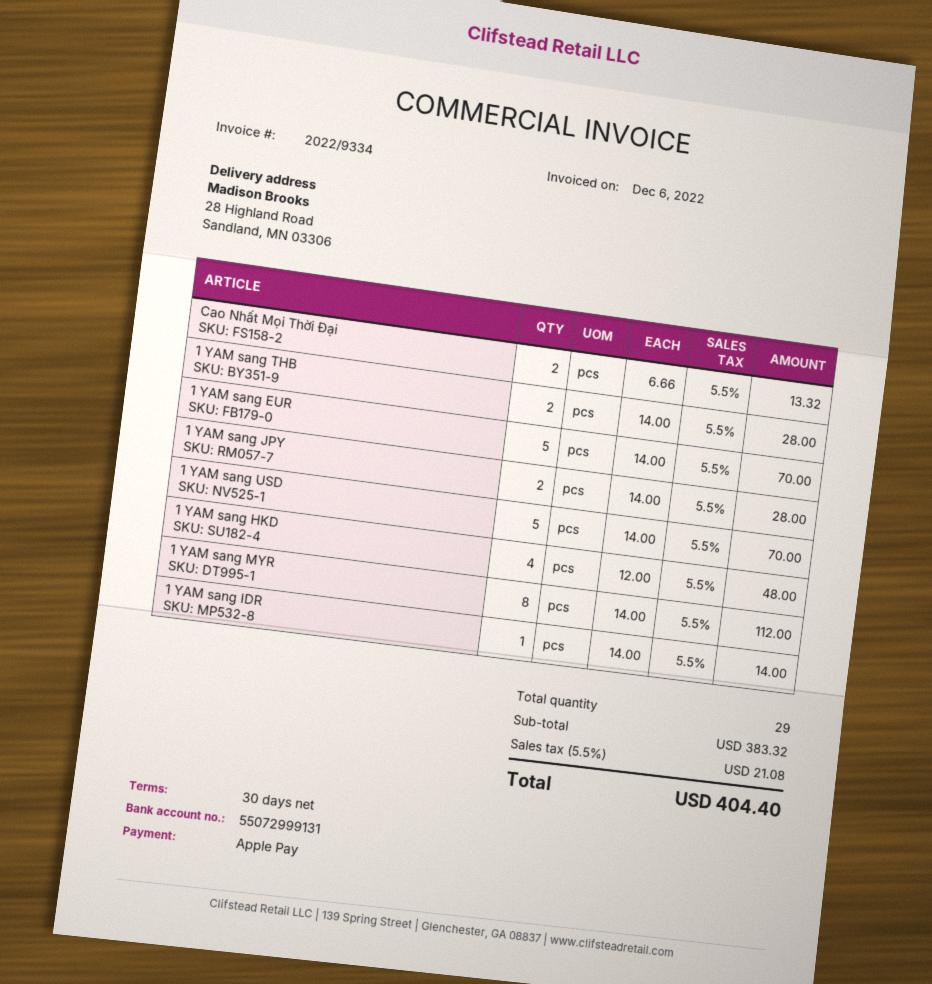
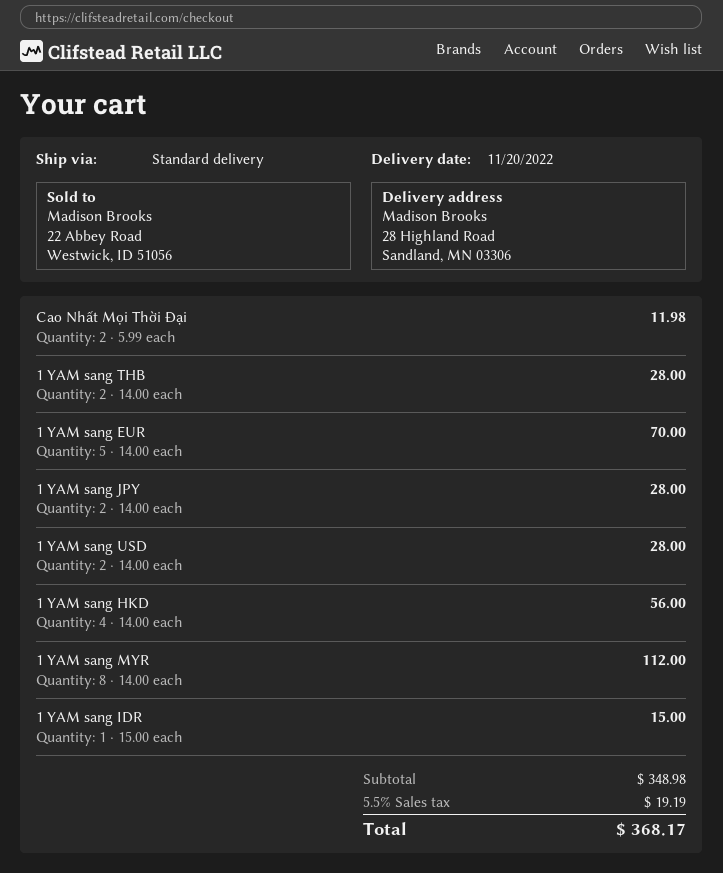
Cao Nhất Mọi Thời Đại: 2 x 6.66 = 13.32 -> 2 x 5.99 = 11.98
1 YAM sang USD: 5 x 14.00 = 70.00 -> 2 x 14.00 = 28.00
1 YAM sang HKD: 4 x 12.00 = 48.00 -> 4 x 14.00 = 56.00
1 YAM sang IDR: 1 x 14.00 = 14.00 -> 1 x 15.00 = 15.00
subtotal: 383.32 -> 348.98
tax: 5.5% = 21.08 -> 5.5% = 19.19
total: 404.40 -> 368.17

